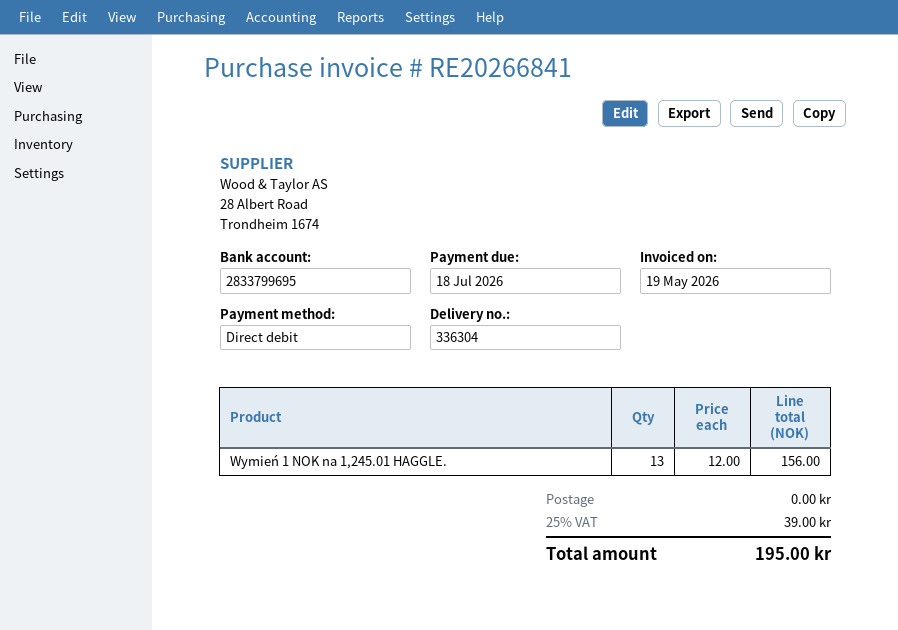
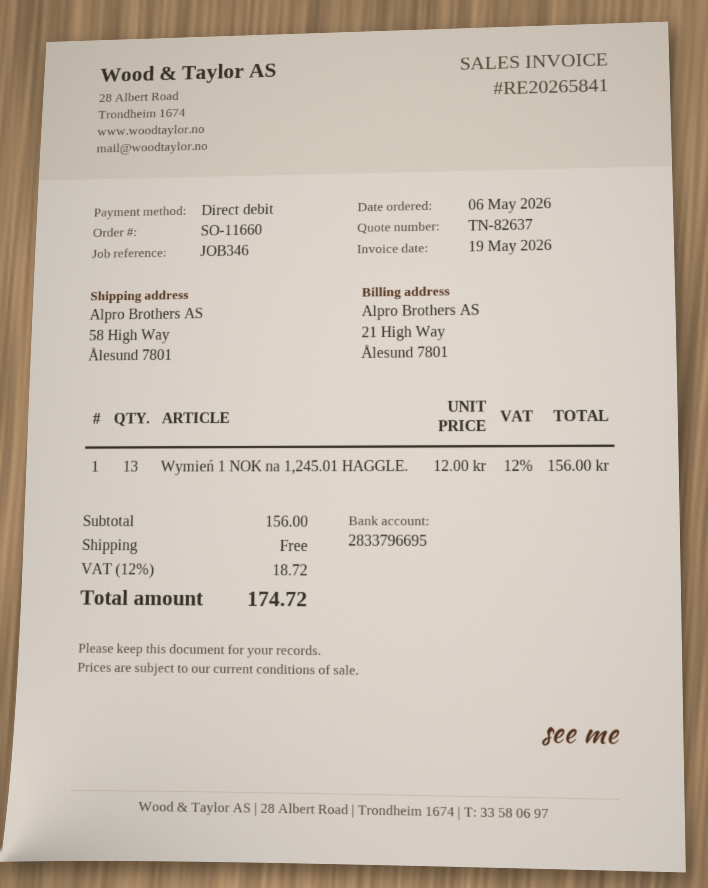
invoice number: RE20266841 -> RE20265841
bank account: 2833799695 -> 2833796695
tax: 25% = 39.00 -> 12% = 18.72
total: 195.00 -> 174.72

